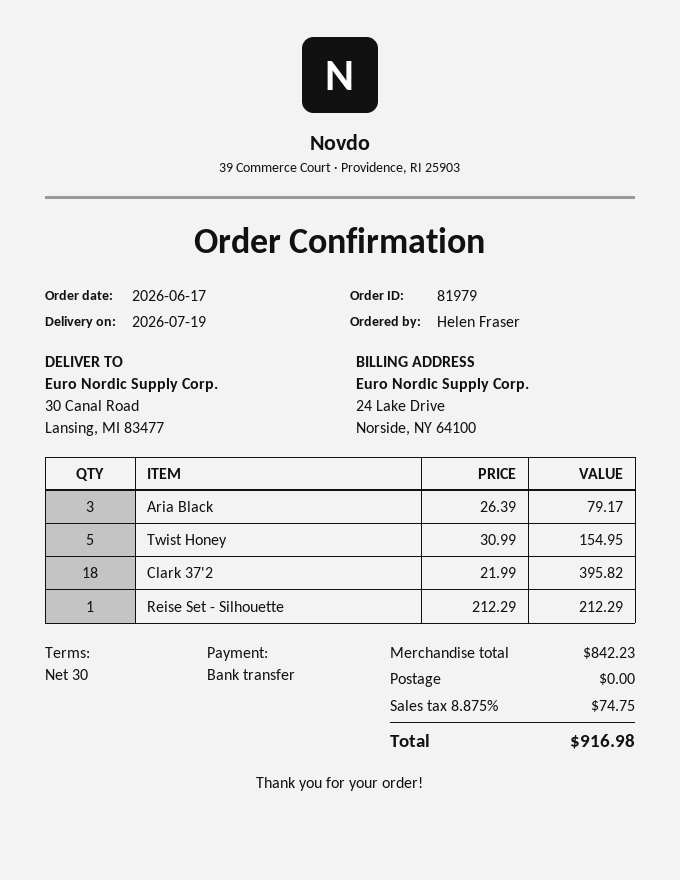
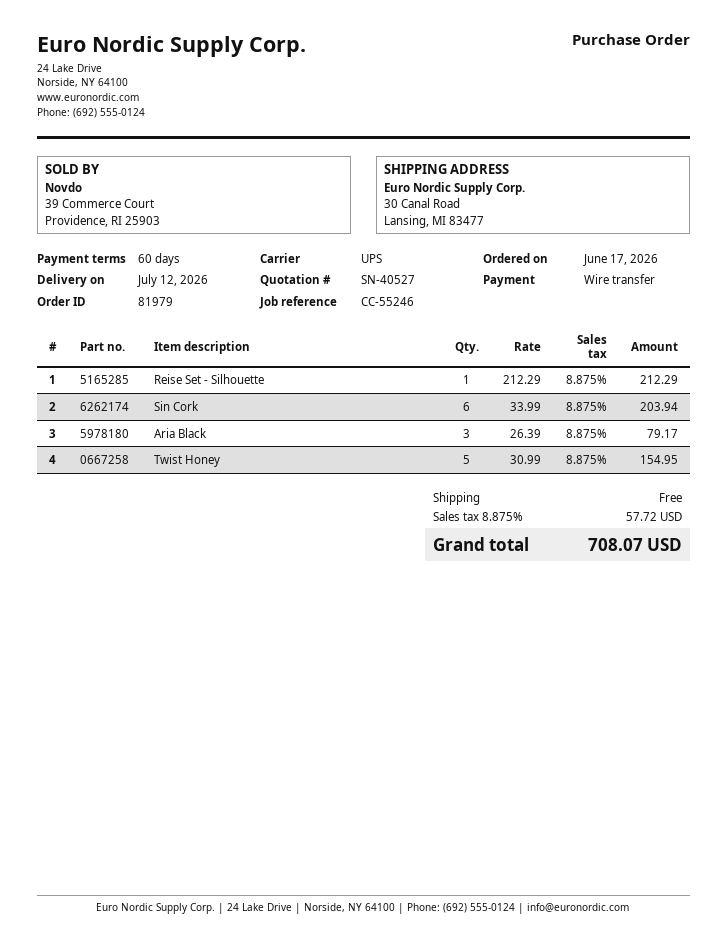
delivery date: 2026-07-19 -> 2026-07-12
payment terms: 30 days -> 60 days
Clark 37'2: 18 x 21.99 = 395.82 -> none
Sin Cork: none -> 6 x 33.99 = 203.94
tax: 8.875% = 74.75 -> 8.875% = 57.72
total: 916.98 -> 708.07

